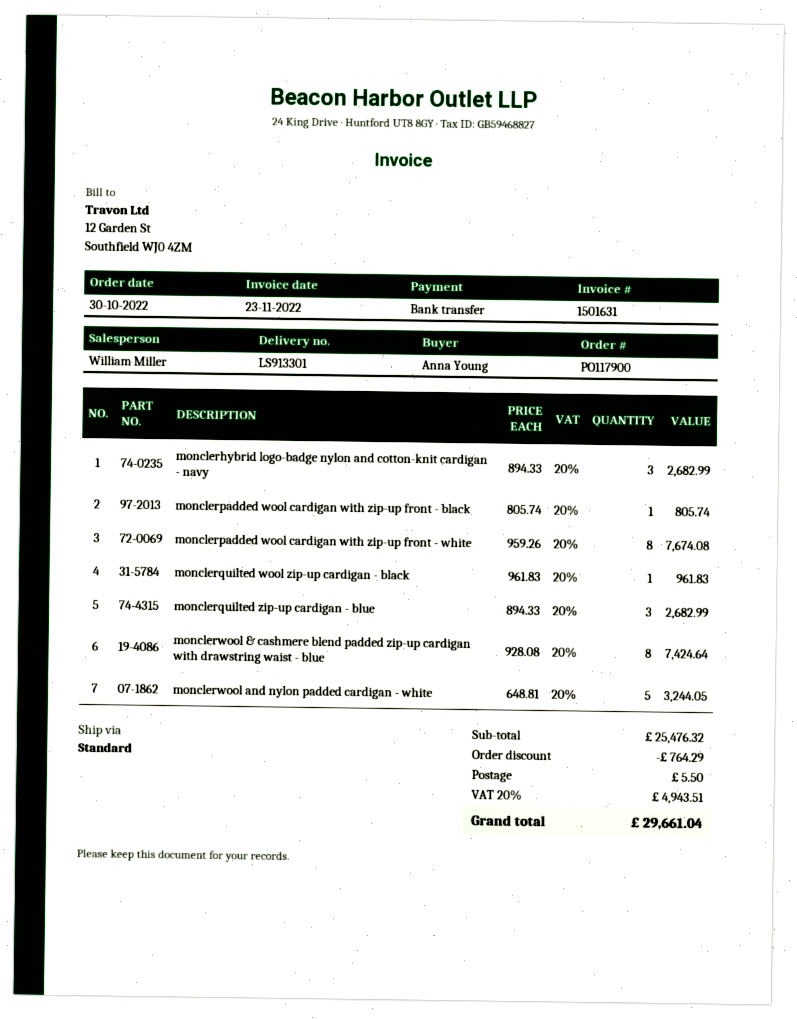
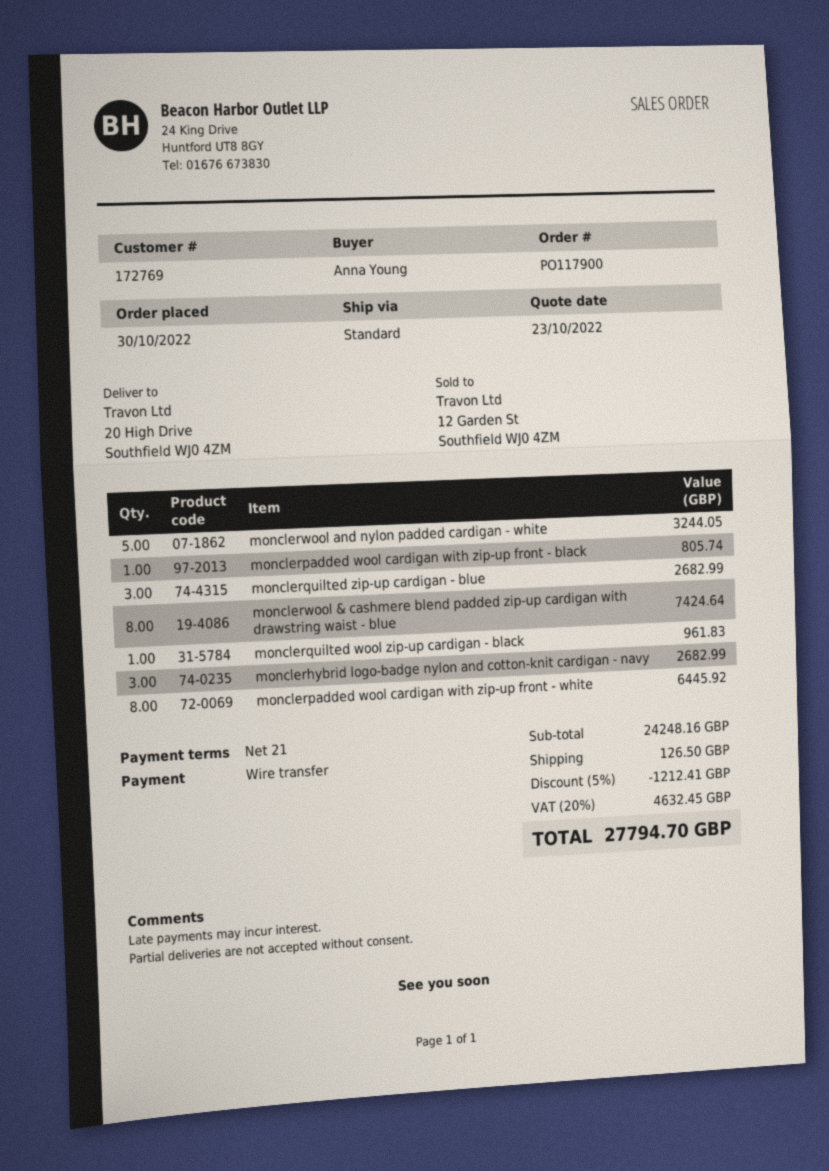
monclerpadded wool cardigan with zip-up front - white: 8 for 7674.08 -> 8 for 6445.92
subtotal: 25476.32 -> 24248.16
discount: 764.29 -> 1212.41
shipping: 5.50 -> 126.50
tax: 20% = 4943.51 -> 20% = 4632.45
total: 29661.04 -> 27794.70

